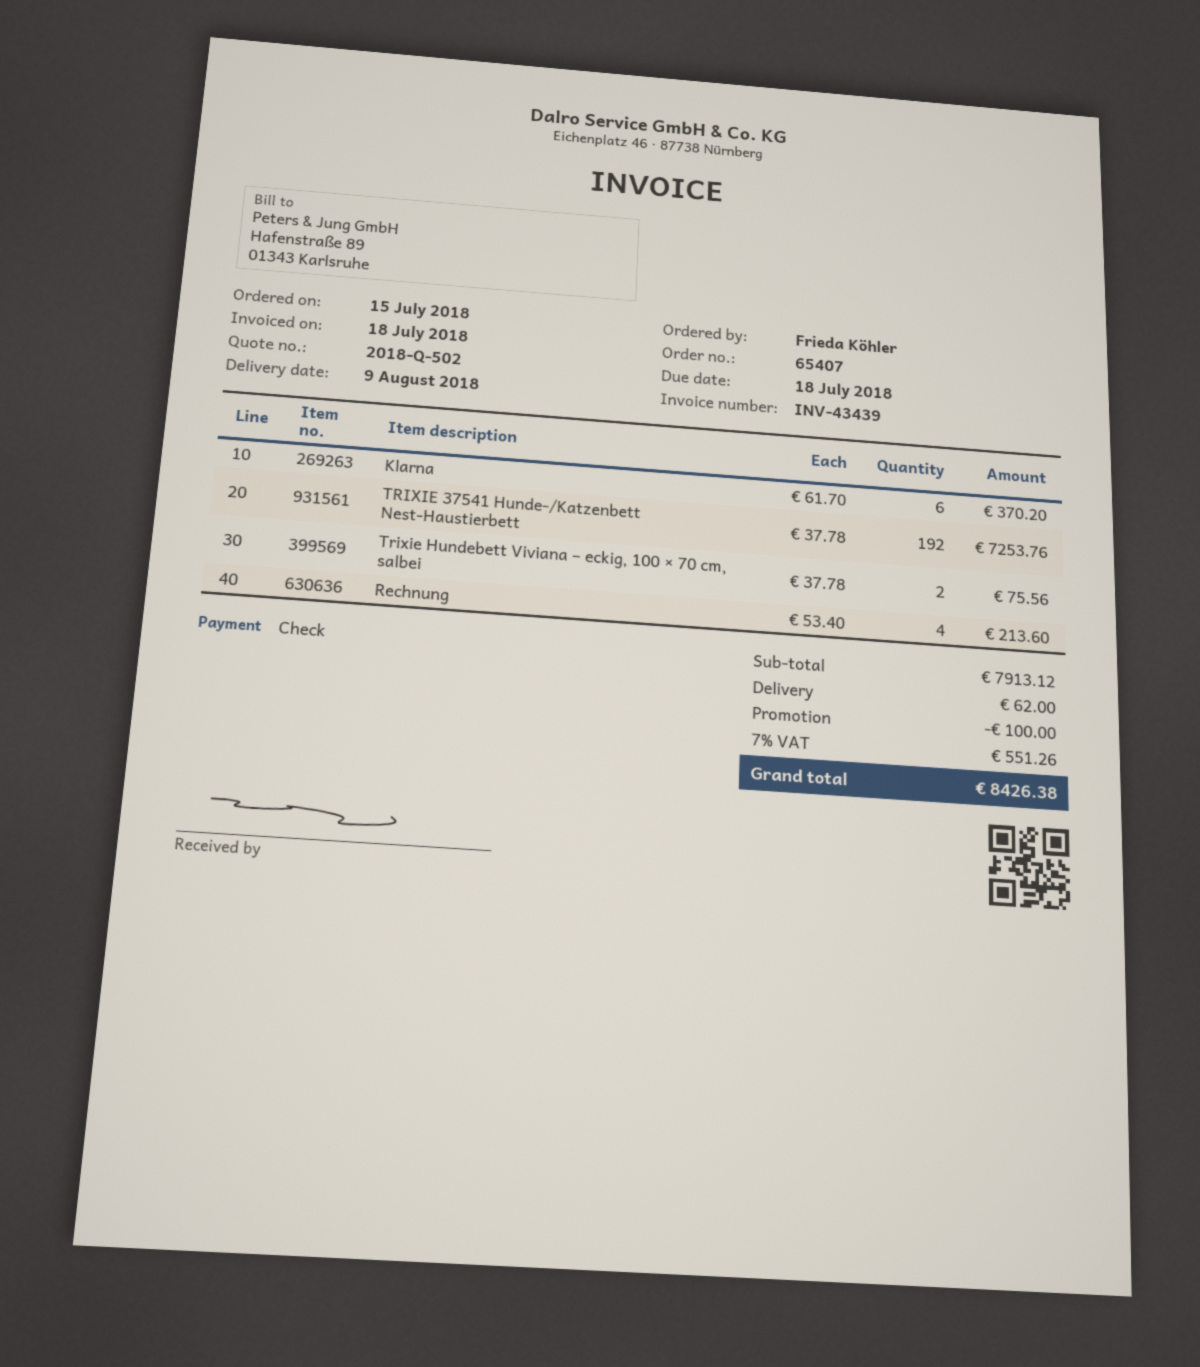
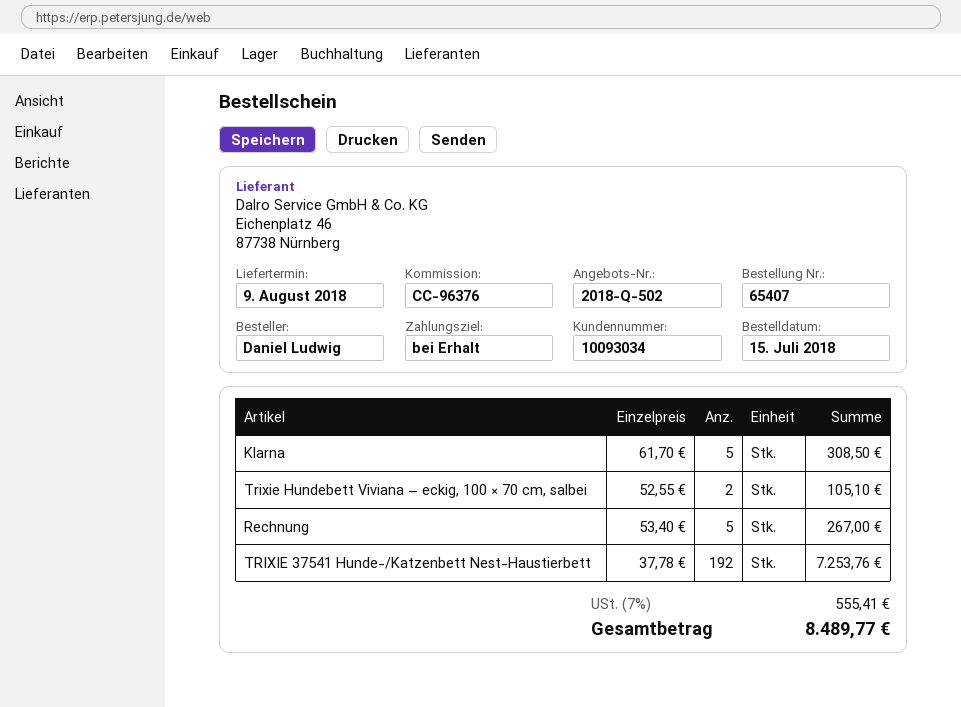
ordered by: Frieda Köhler -> Daniel Ludwig
Klarna: 6 x 61.70 = 370.20 -> 5 x 61.70 = 308.50
Trixie Hundebett Viviana – eckig, 100 × 70 cm, salbei: 2 x 37.78 = 75.56 -> 2 x 52.55 = 105.10
Rechnung: 4 x 53.40 = 213.60 -> 5 x 53.40 = 267.00
discount: 100.00 -> none
shipping: 62.00 -> none
tax: 7% = 551.26 -> 7% = 555.41
total: 8426.38 -> 8489.77

